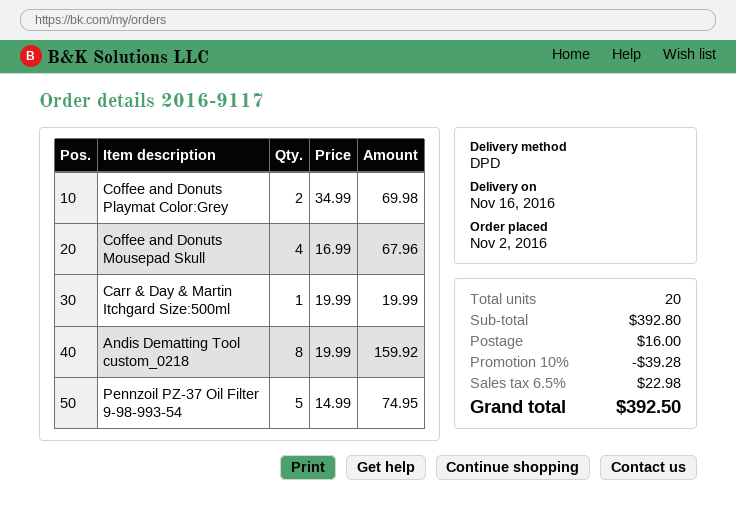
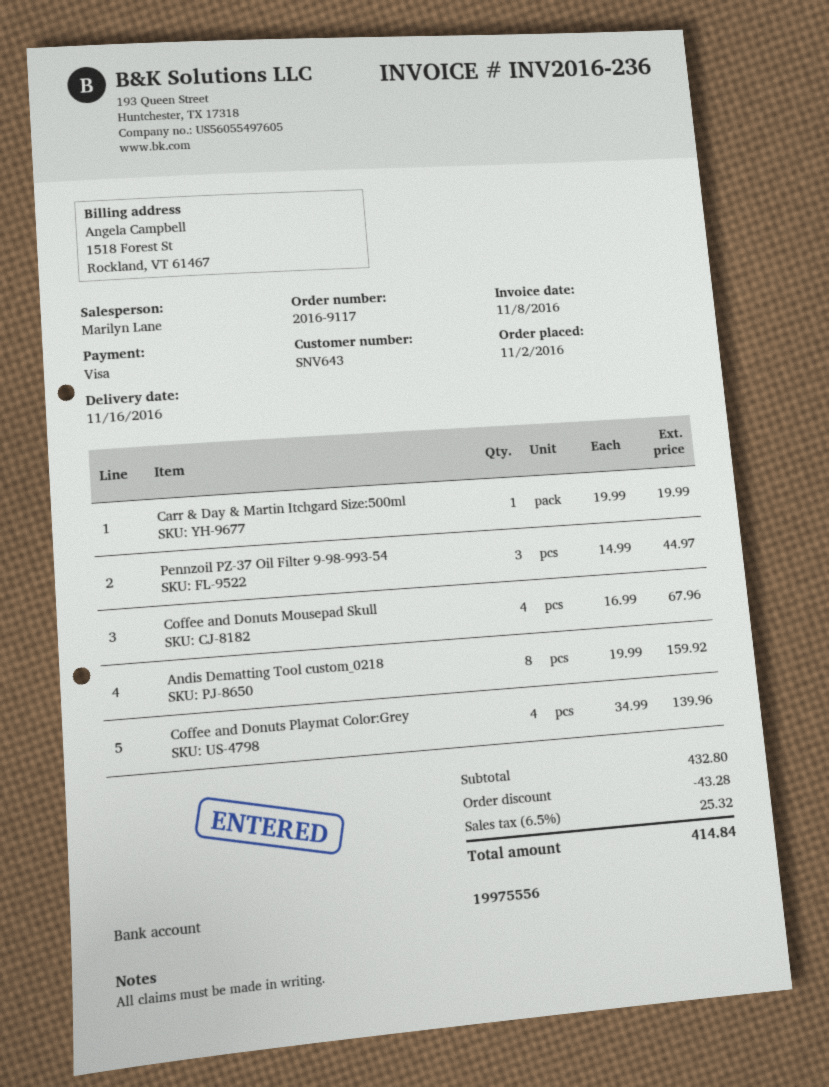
Coffee and Donuts Playmat Color:Grey: 2 x 34.99 = 69.98 -> 4 x 34.99 = 139.96
Pennzoil PZ-37 Oil Filter 9-98-993-54: 5 x 14.99 = 74.95 -> 3 x 14.99 = 44.97
subtotal: 392.80 -> 432.80
discount: 39.28 -> 43.28
shipping: 16.00 -> none
tax: 6.5% = 22.98 -> 6.5% = 25.32
total: 392.50 -> 414.84

